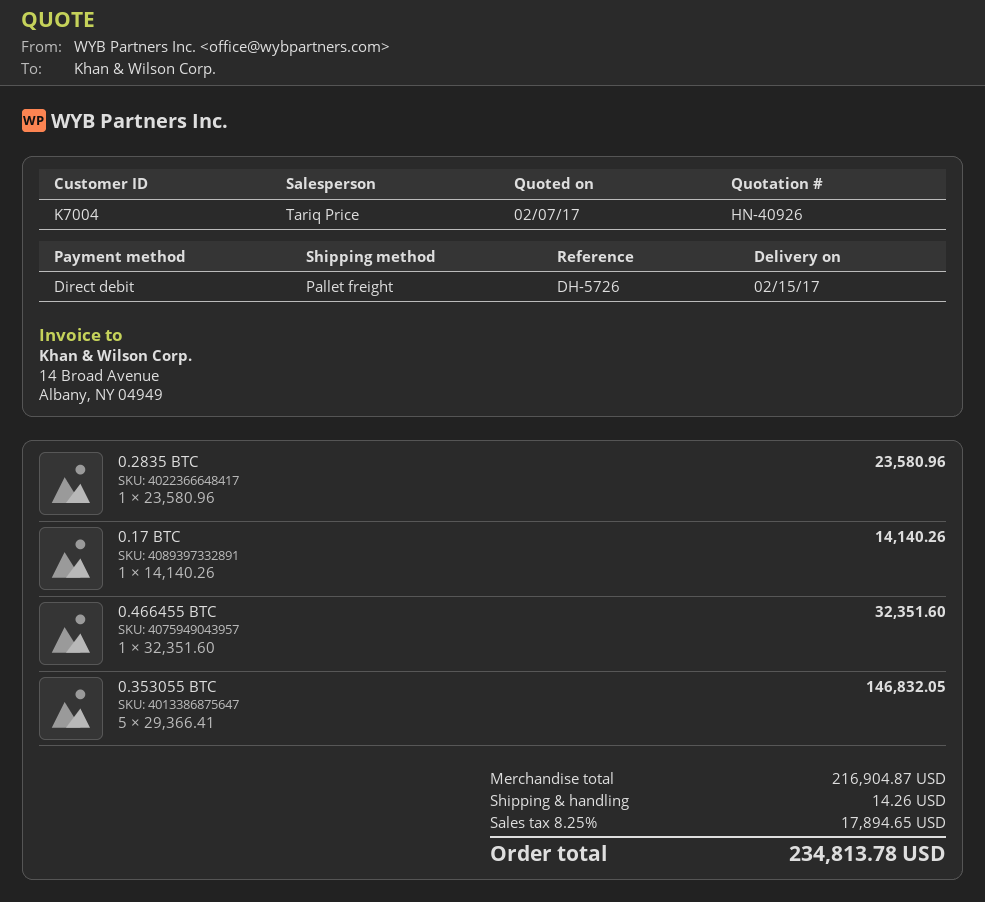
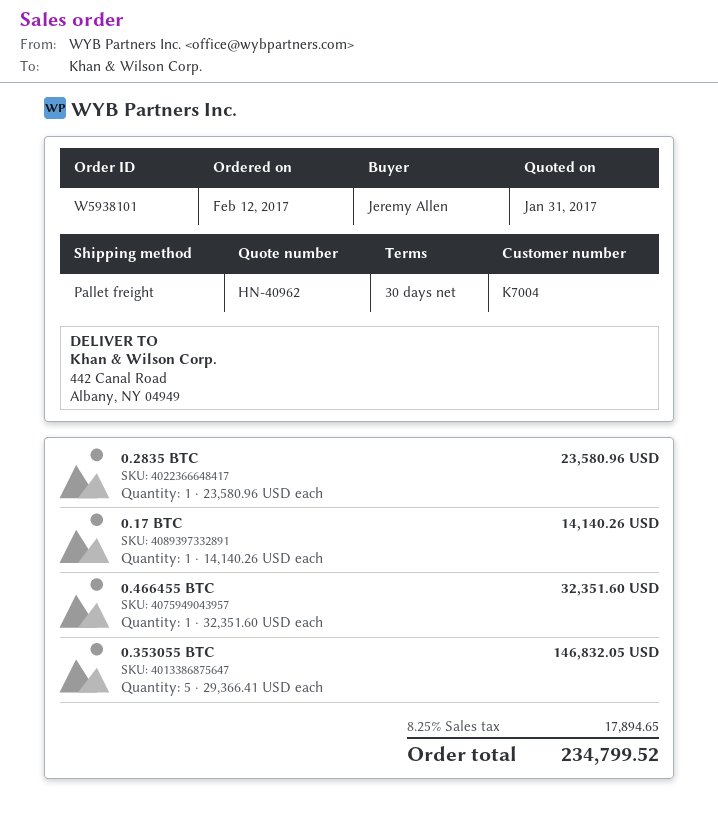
quote number: HN-40926 -> HN-40962
quote date: 2017-02-07 -> 2017-01-31
shipping: 14.26 -> none
total: 234813.78 -> 234799.52

